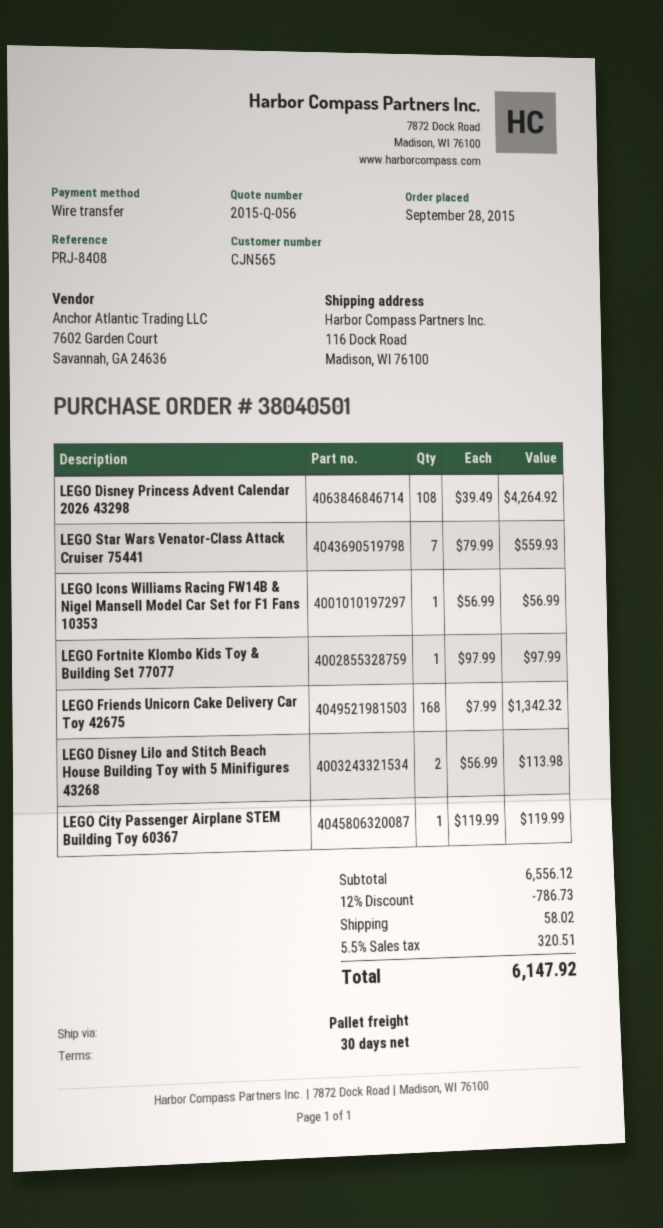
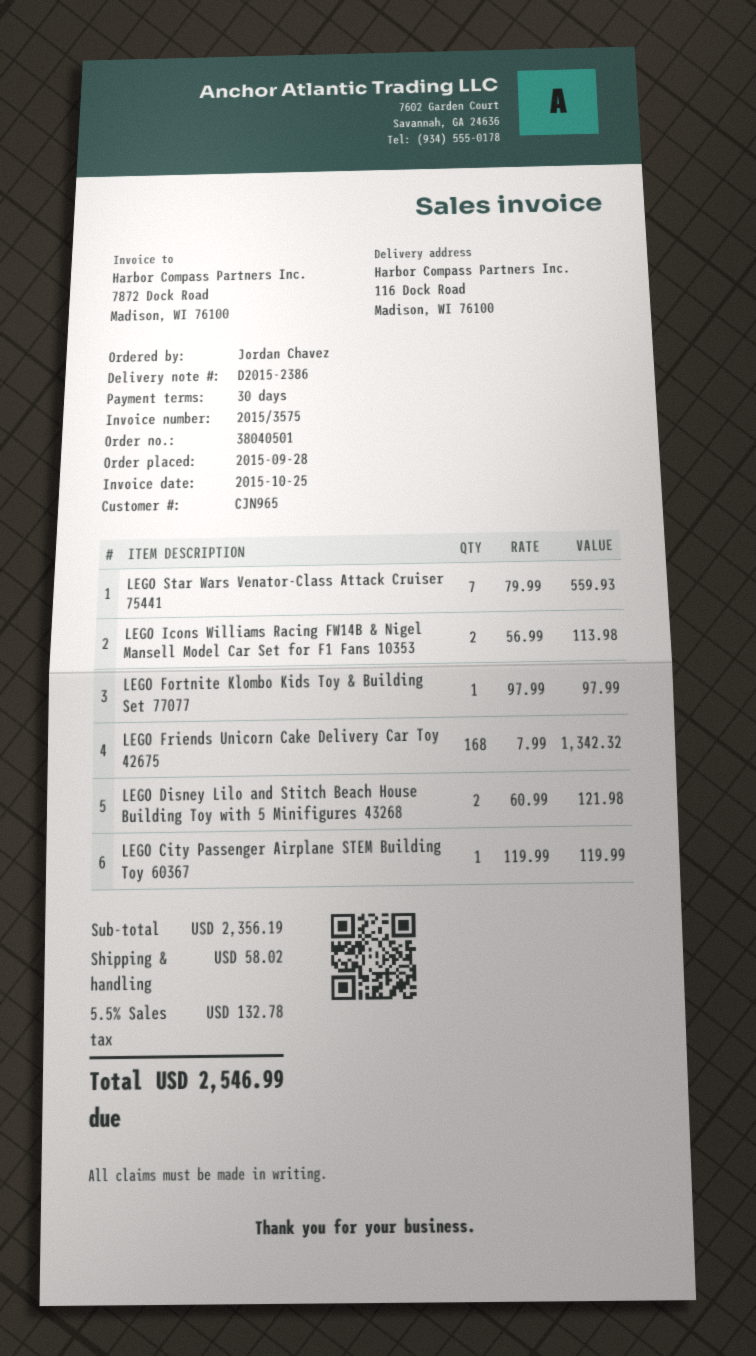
customer number: CJN565 -> CJN965
LEGO Disney Princess Advent Calendar 2026 43298: 108 x 39.49 = 4264.92 -> none
LEGO Icons Williams Racing FW14B & Nigel Mansell Model Car Set for F1 Fans 10353: 1 x 56.99 = 56.99 -> 2 x 56.99 = 113.98
LEGO Disney Lilo and Stitch Beach House Building Toy with 5 Minifigures 43268: 2 x 56.99 = 113.98 -> 2 x 60.99 = 121.98
subtotal: 6556.12 -> 2356.19
discount: 12% = 786.73 -> none
tax: 5.5% = 320.51 -> 5.5% = 132.78
total: 6147.92 -> 2546.99

